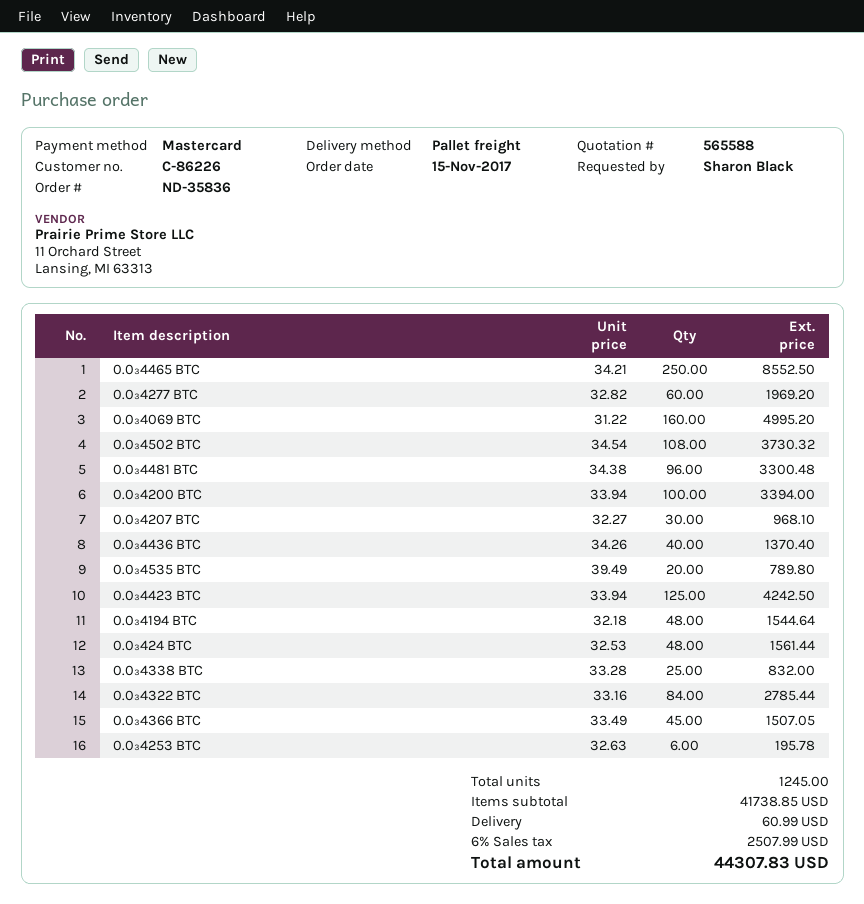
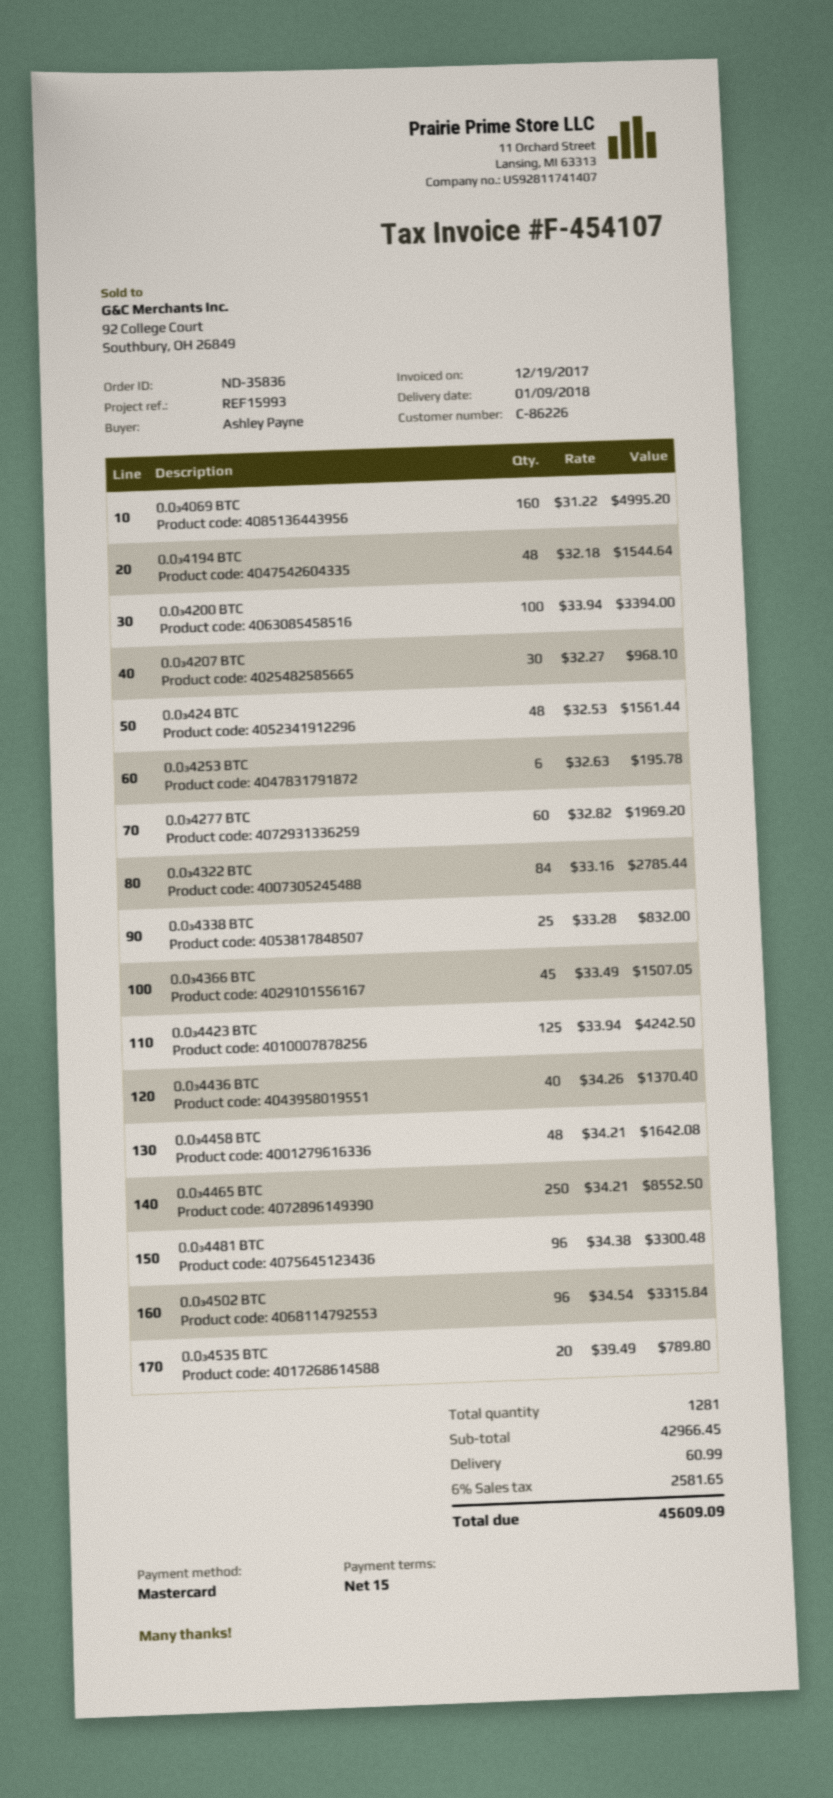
ordered by: Sharon Black -> Ashley Payne
0.0₃4502 BTC: 108 x 34.54 = 3730.32 -> 96 x 34.54 = 3315.84
0.0₃4458 BTC: none -> 48 x 34.21 = 1642.08
total quantity: 1245 -> 1281
subtotal: 41738.85 -> 42966.45
tax: 6% = 2507.99 -> 6% = 2581.65
total: 44307.83 -> 45609.09

